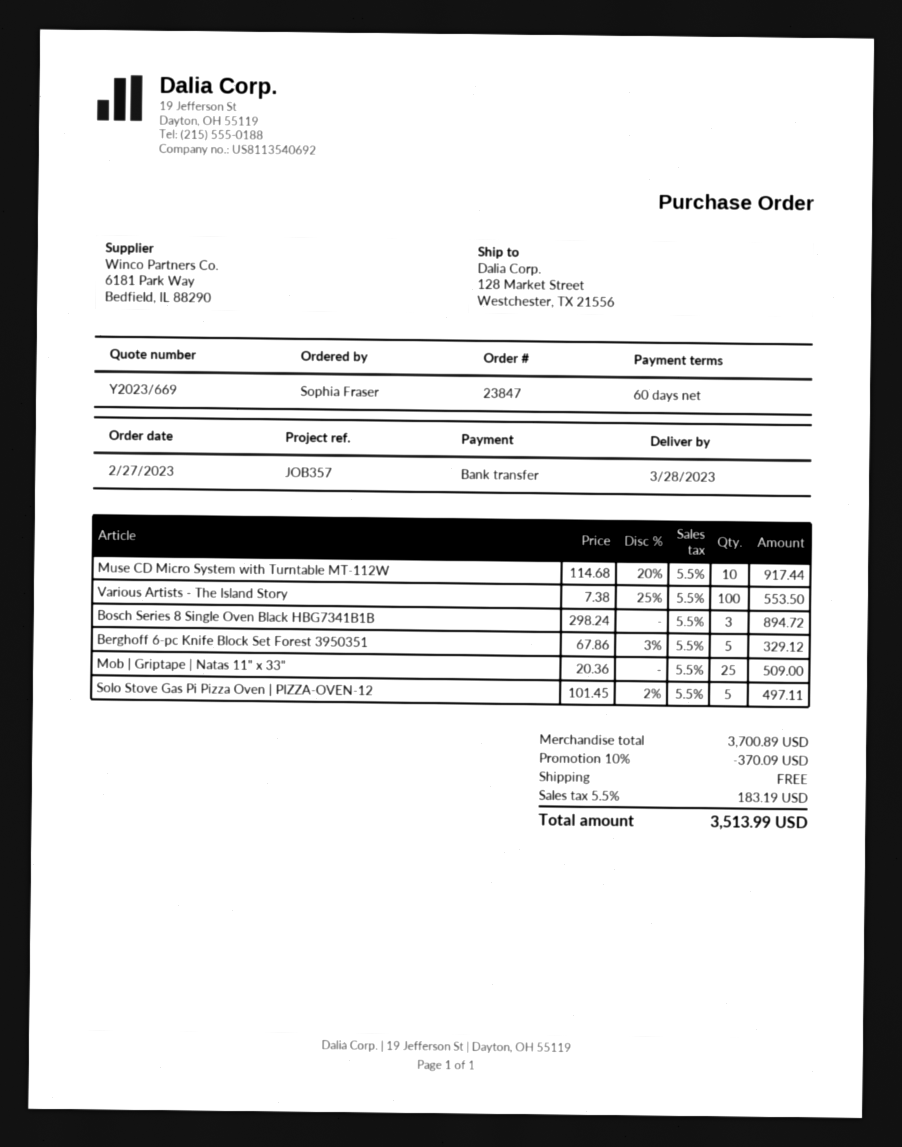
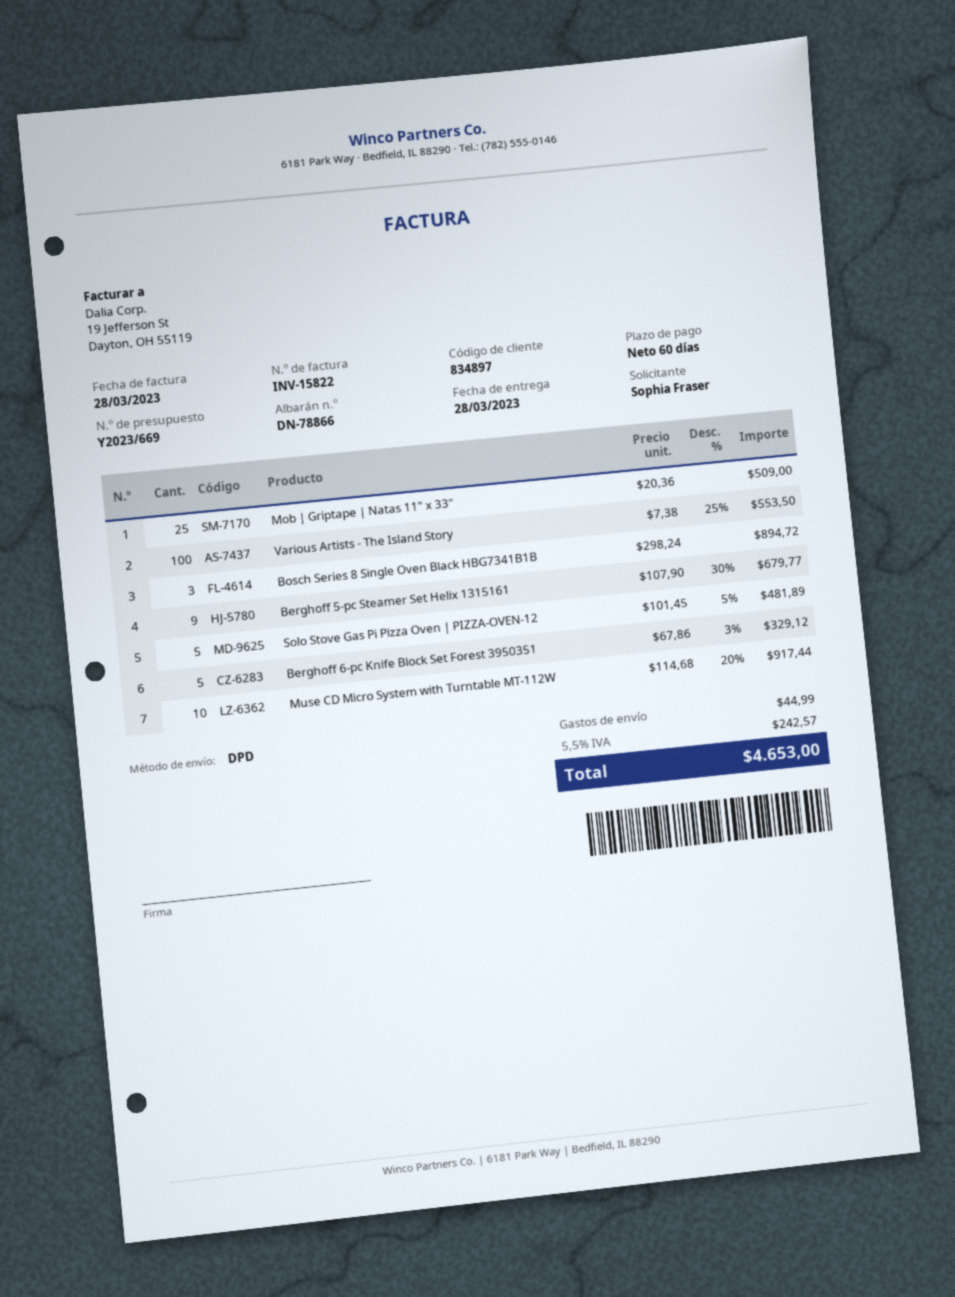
Solo Stove Gas Pi Pizza Oven | PIZZA-OVEN-12: 5 x 101.45 - 2% = 497.11 -> 5 x 101.45 - 5% = 481.89
Berghoff 5-pc Steamer Set Helix 1315161: none -> 9 x 107.90 - 30% = 679.77
discount: 10% = 370.09 -> none
shipping: 0.00 -> 44.99
tax: 5.5% = 183.19 -> 5.5% = 242.57
total: 3513.99 -> 4653.00

